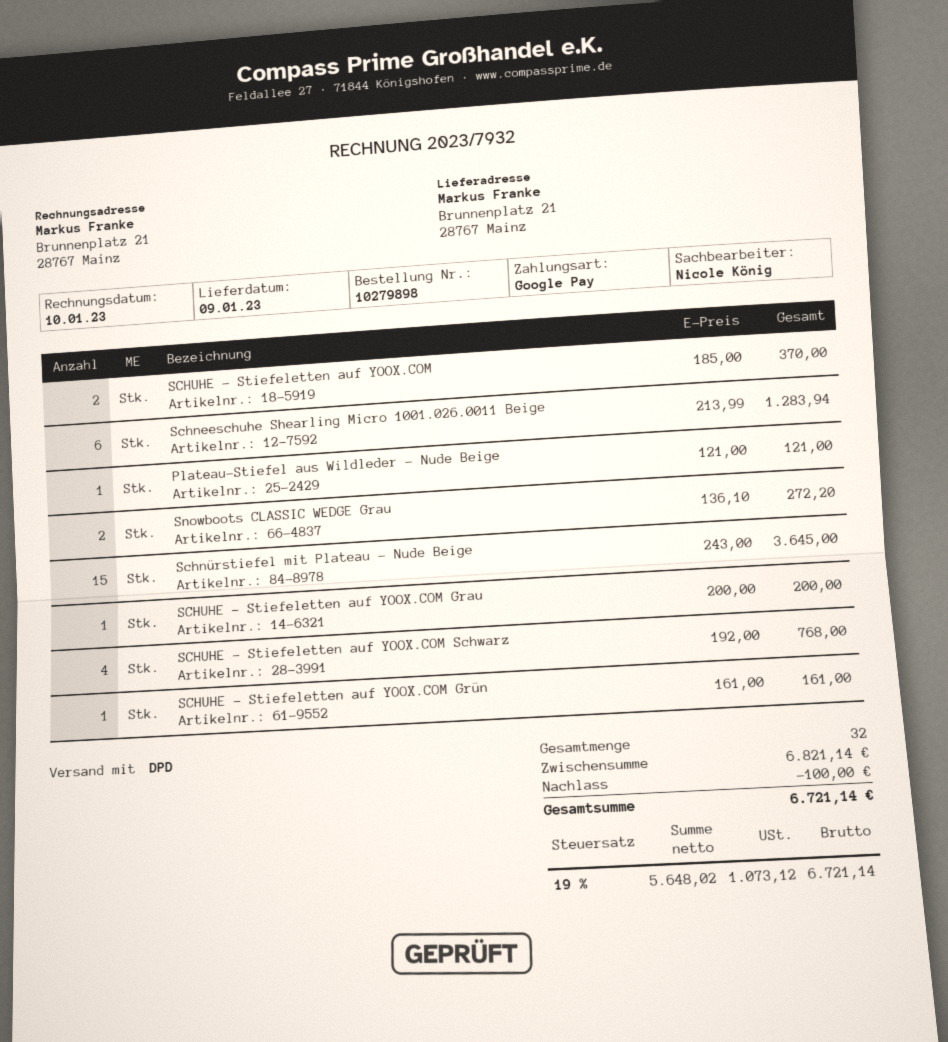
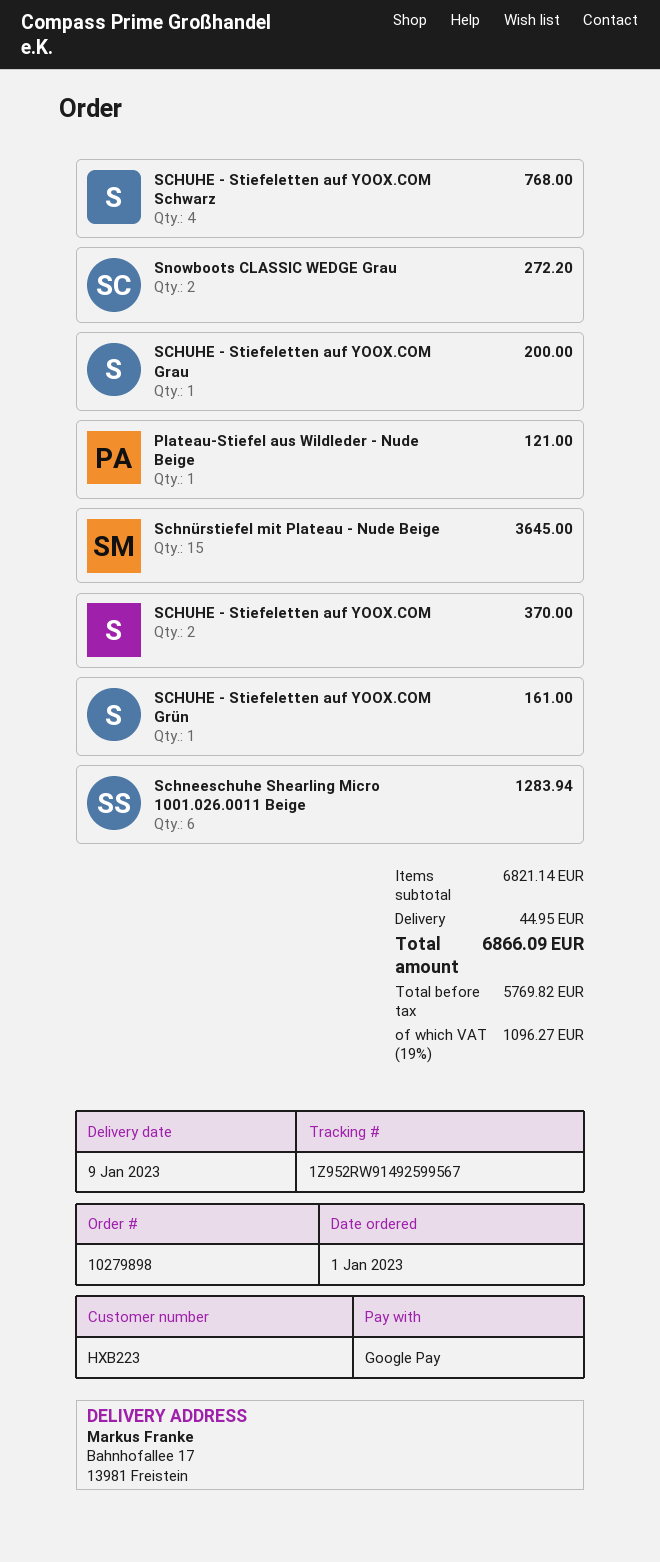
ship to: Brunnenplatz 21, 28767 Mainz -> Bahnhofallee 17, 13981 Freistein
discount: 100.00 -> none
shipping: none -> 44.95
net: 5648.02 -> 5769.82
tax: 19% = 1073.12 -> 19% = 1096.27
total: 6721.14 -> 6866.09

